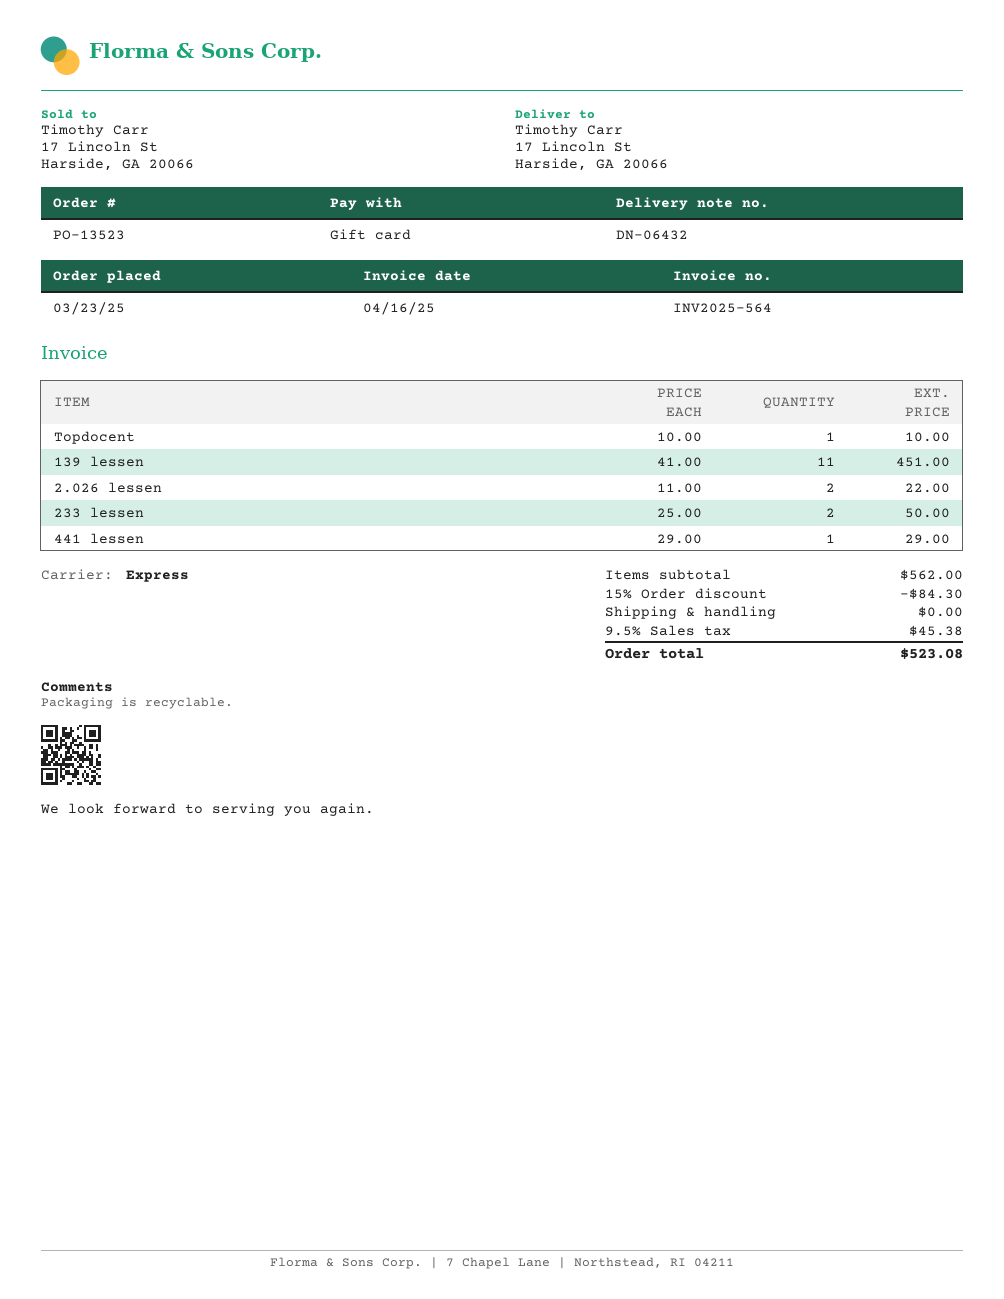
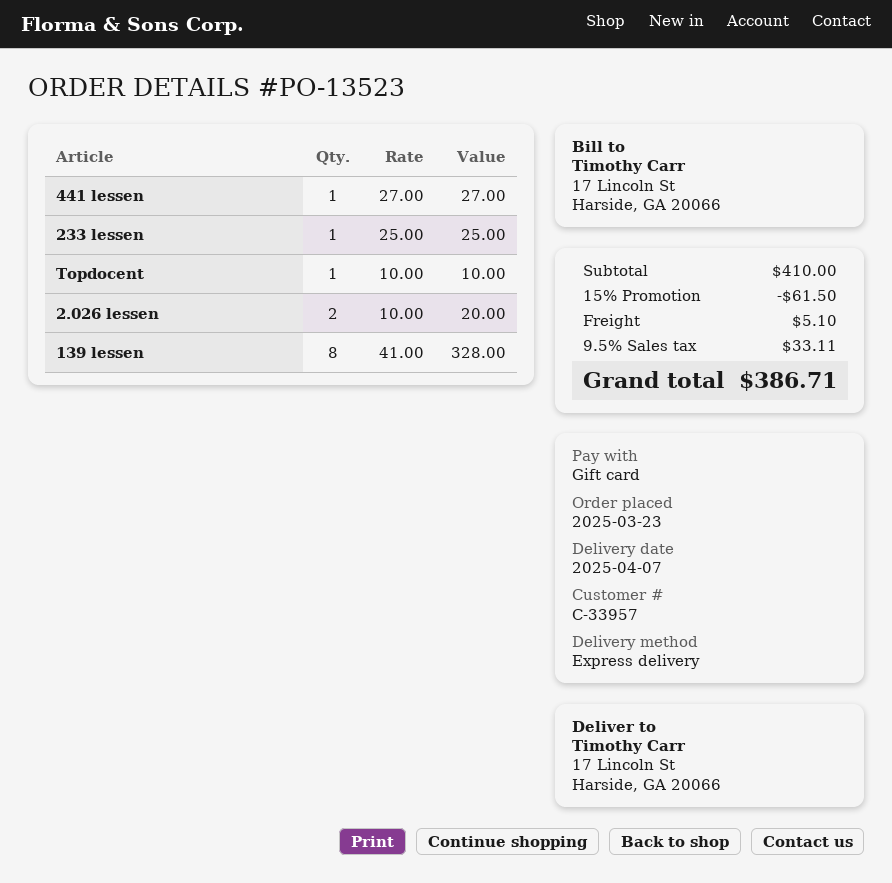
139 lessen: 11 x 41.00 = 451.00 -> 8 x 41.00 = 328.00
2.026 lessen: 2 x 11.00 = 22.00 -> 2 x 10.00 = 20.00
233 lessen: 2 x 25.00 = 50.00 -> 1 x 25.00 = 25.00
441 lessen: 1 x 29.00 = 29.00 -> 1 x 27.00 = 27.00
subtotal: 562.00 -> 410.00
discount: 15% = 84.30 -> 15% = 61.50
shipping: 0.00 -> 5.10
tax: 9.5% = 45.38 -> 9.5% = 33.11
total: 523.08 -> 386.71

